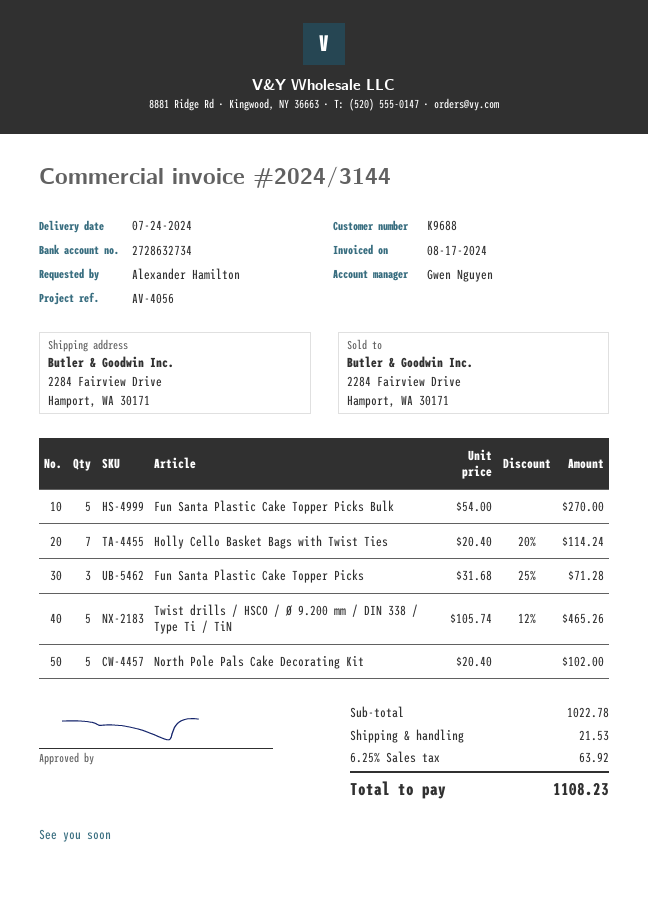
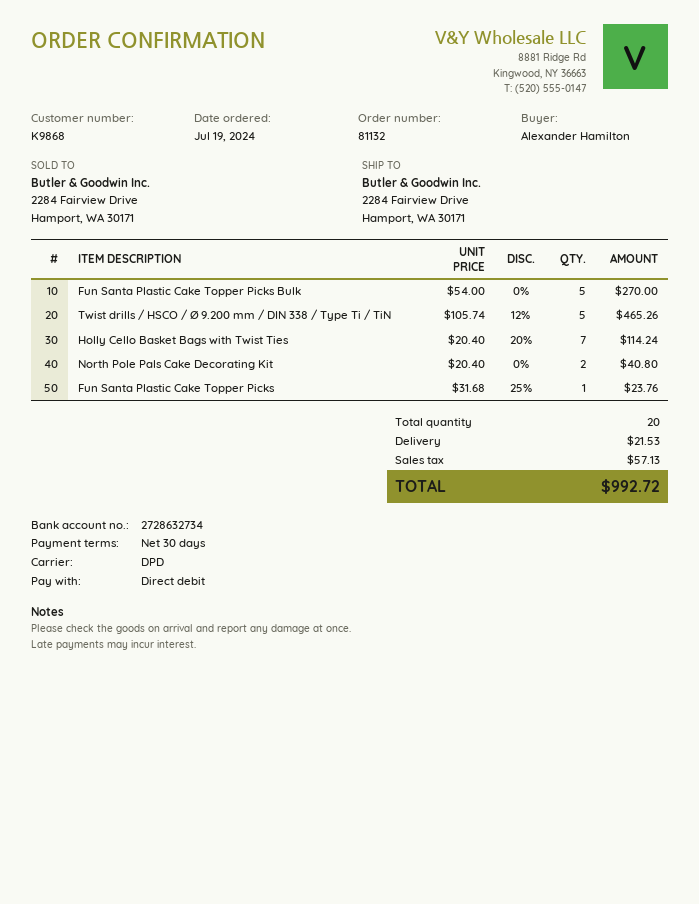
customer number: K9688 -> K9868
Fun Santa Plastic Cake Topper Picks: 3 x 31.68 - 25% = 71.28 -> 1 x 31.68 - 25% = 23.76
North Pole Pals Cake Decorating Kit: 5 x 20.40 = 102.00 -> 2 x 20.40 = 40.80
tax: 63.92 -> 57.13
total: 1108.23 -> 992.72

